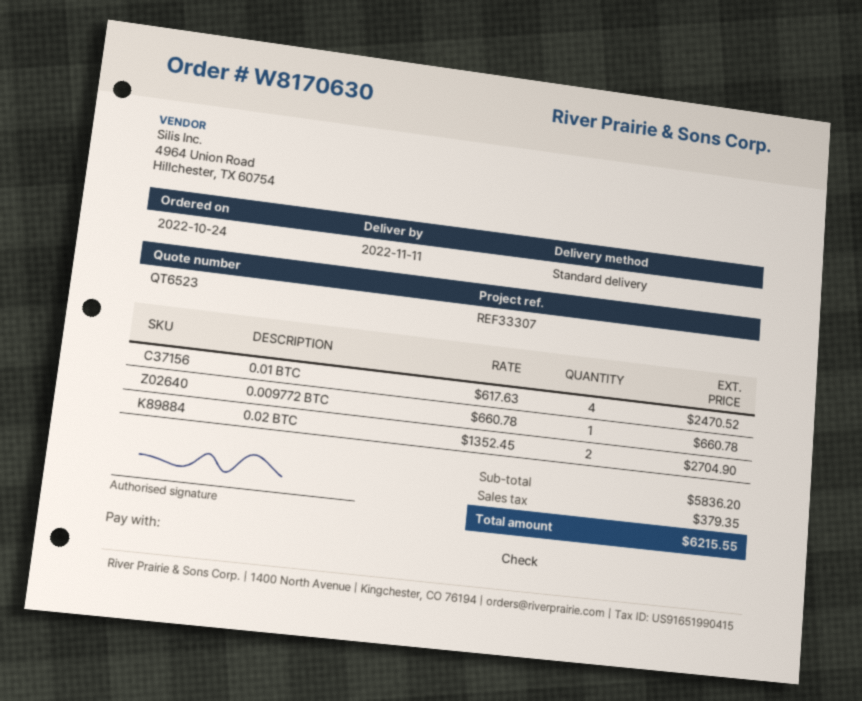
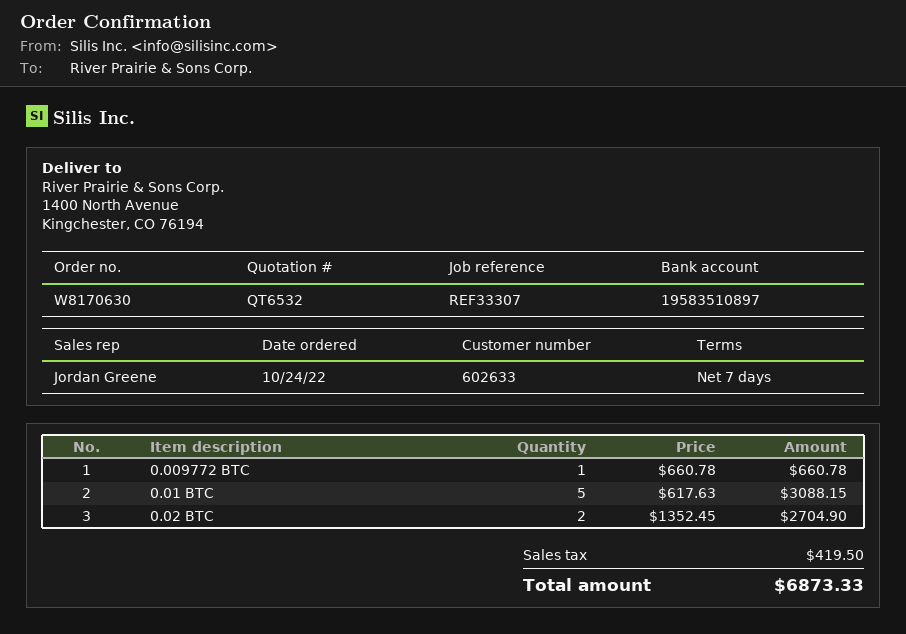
quote number: QT6523 -> QT6532
0.01 BTC: 4 x 617.63 = 2470.52 -> 5 x 617.63 = 3088.15
tax: 379.35 -> 419.50
total: 6215.55 -> 6873.33

